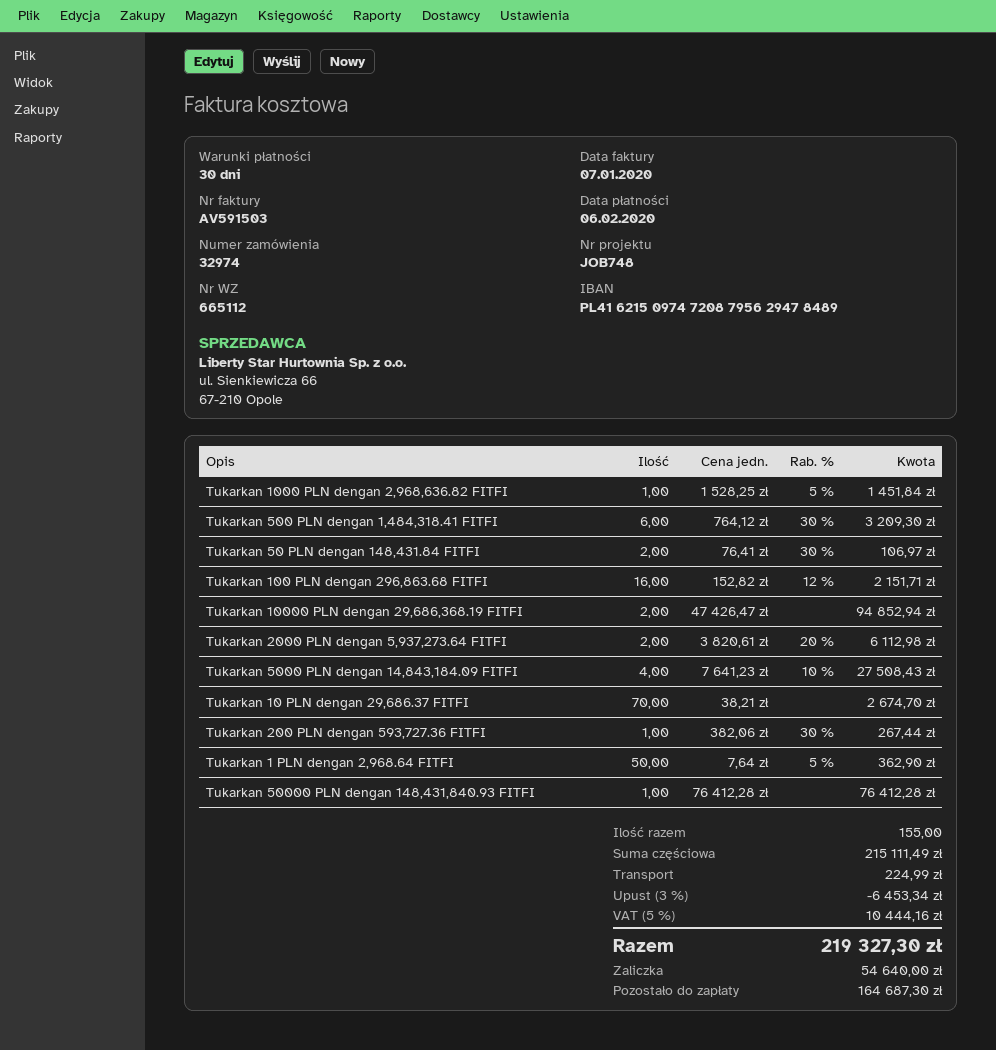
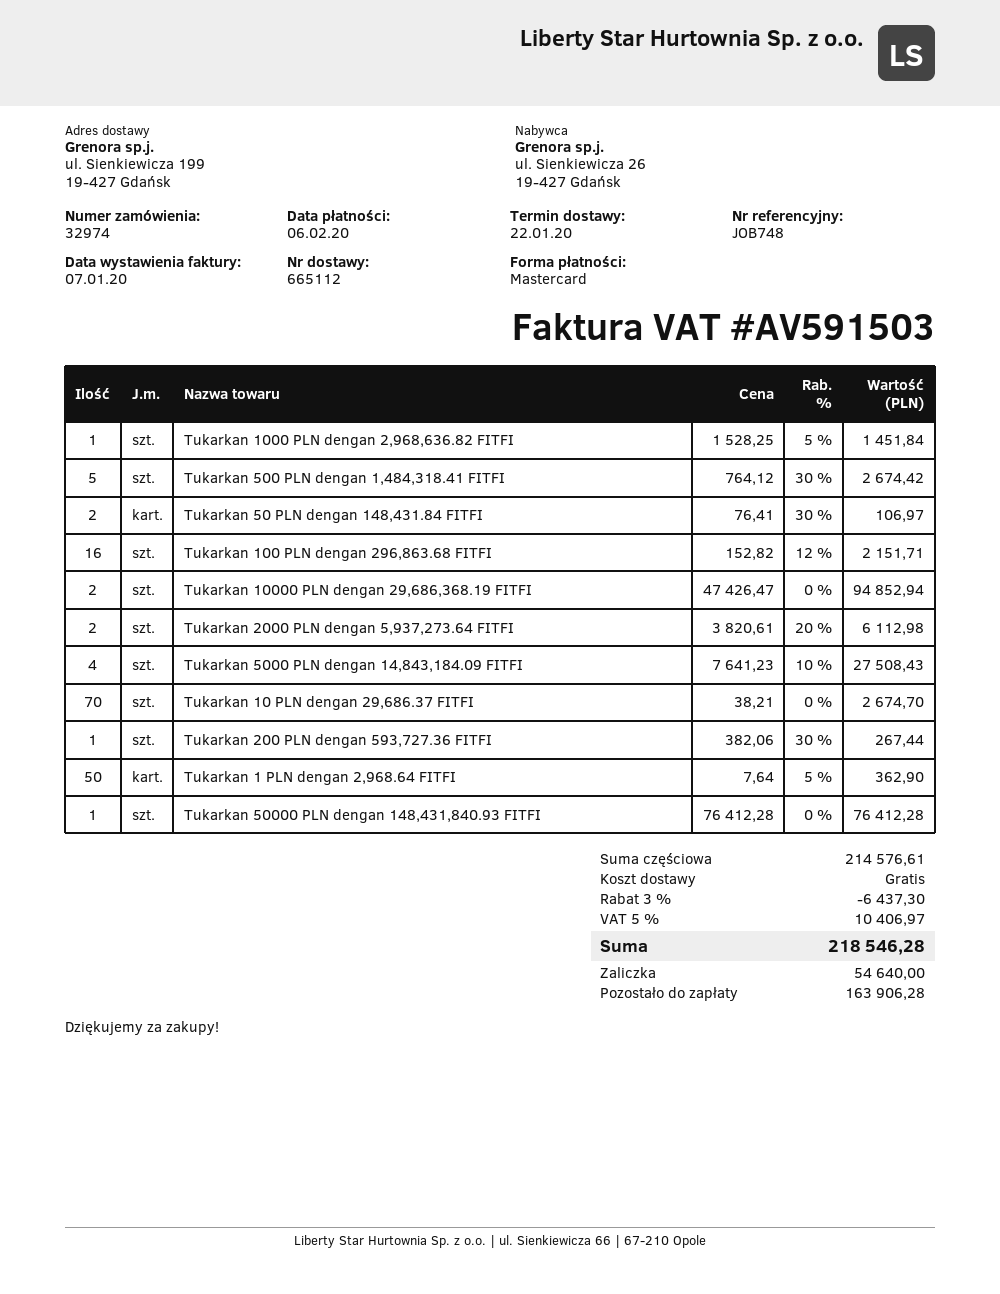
Tukarkan 500 PLN dengan 1,484,318.41 FITFI: 6 x 764.12 - 30% = 3209.30 -> 5 x 764.12 - 30% = 2674.42
subtotal: 215111.49 -> 214576.61
discount: 3% = 6453.34 -> 3% = 6437.30
shipping: 224.99 -> 0.00
tax: 5% = 10444.16 -> 5% = 10406.97
total: 219327.30 -> 218546.28
balance: 164687.30 -> 163906.28

